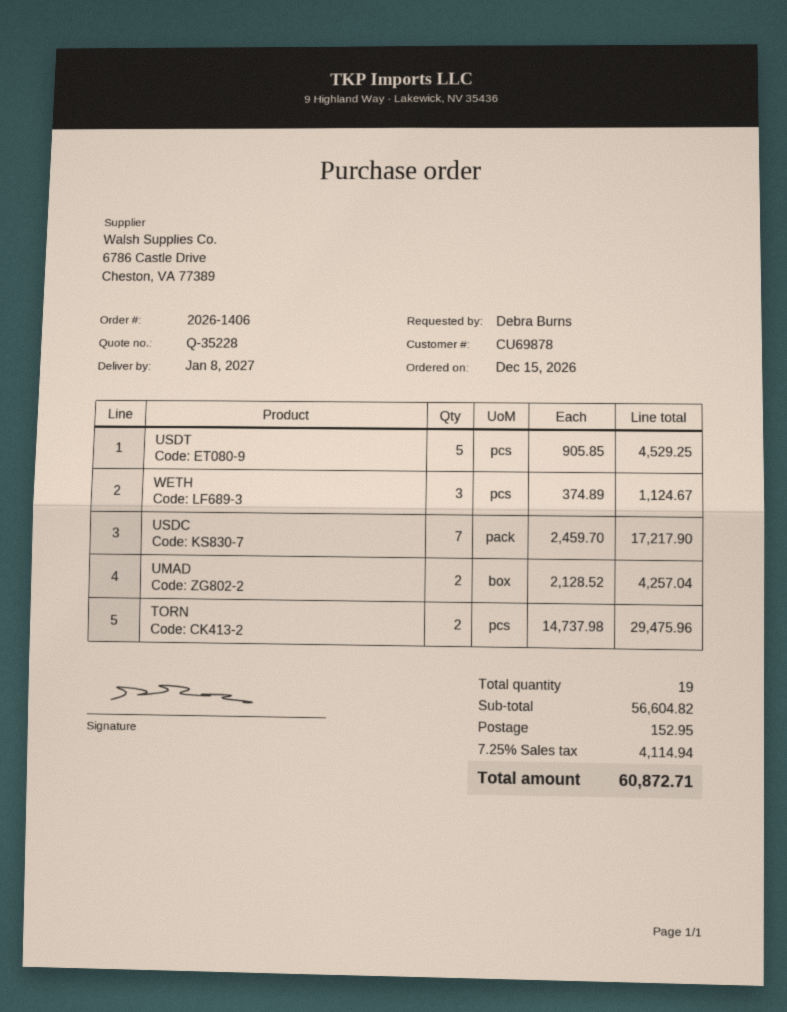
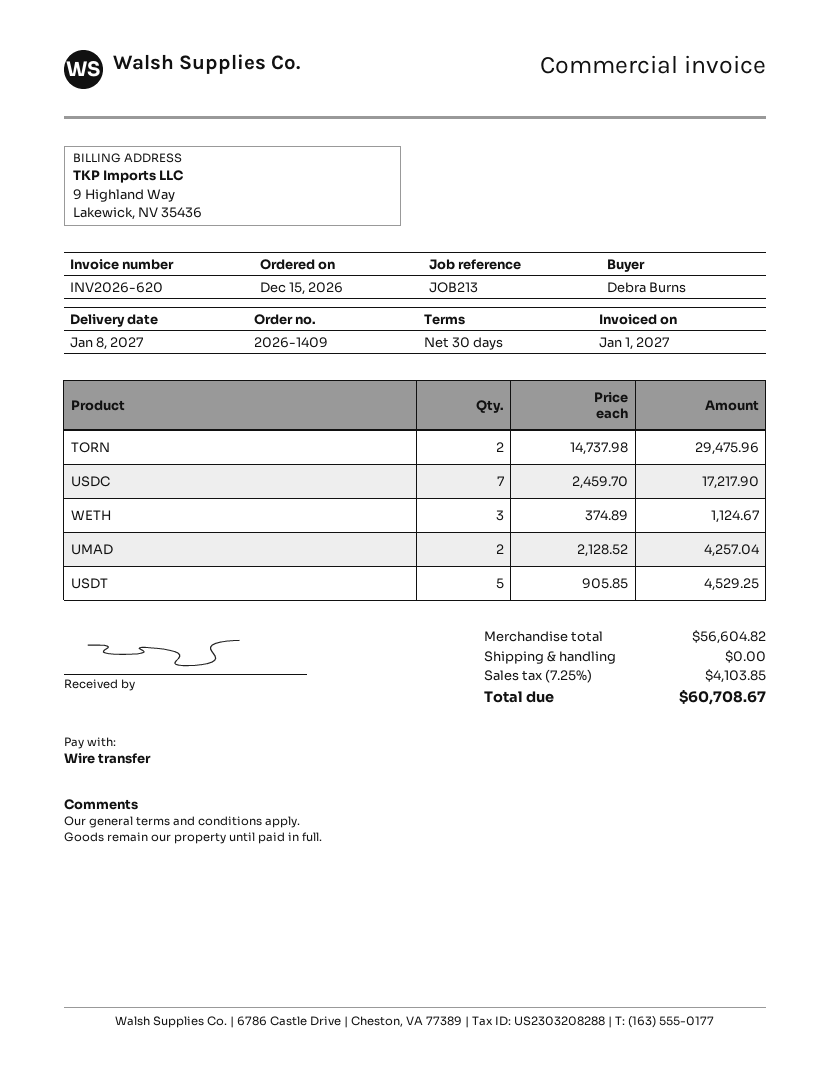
order number: 2026-1406 -> 2026-1409
shipping: 152.95 -> 0.00
tax: 7.25% = 4114.94 -> 7.25% = 4103.85
total: 60872.71 -> 60708.67

